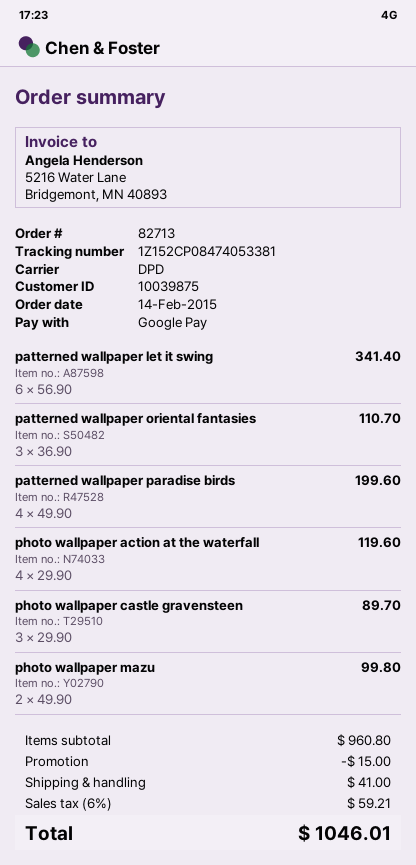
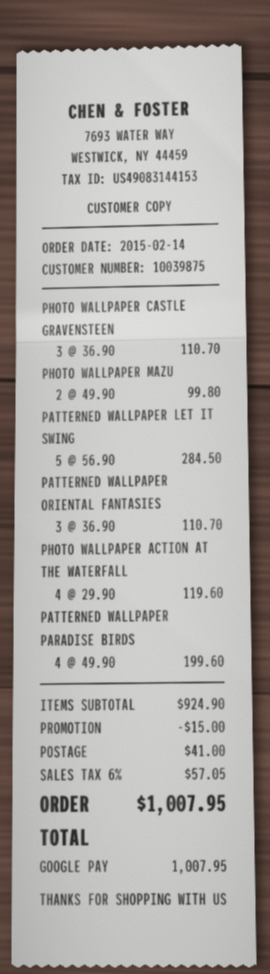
patterned wallpaper let it swing: 6 x 56.90 = 341.40 -> 5 x 56.90 = 284.50
photo wallpaper castle gravensteen: 3 x 29.90 = 89.70 -> 3 x 36.90 = 110.70
subtotal: 960.80 -> 924.90
tax: 6% = 59.21 -> 6% = 57.05
total: 1046.01 -> 1007.95

